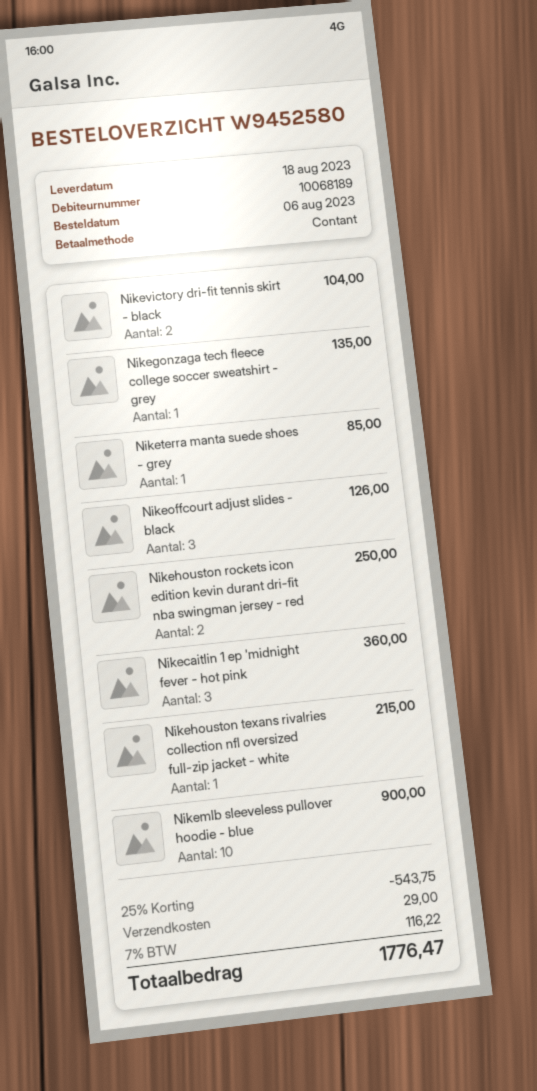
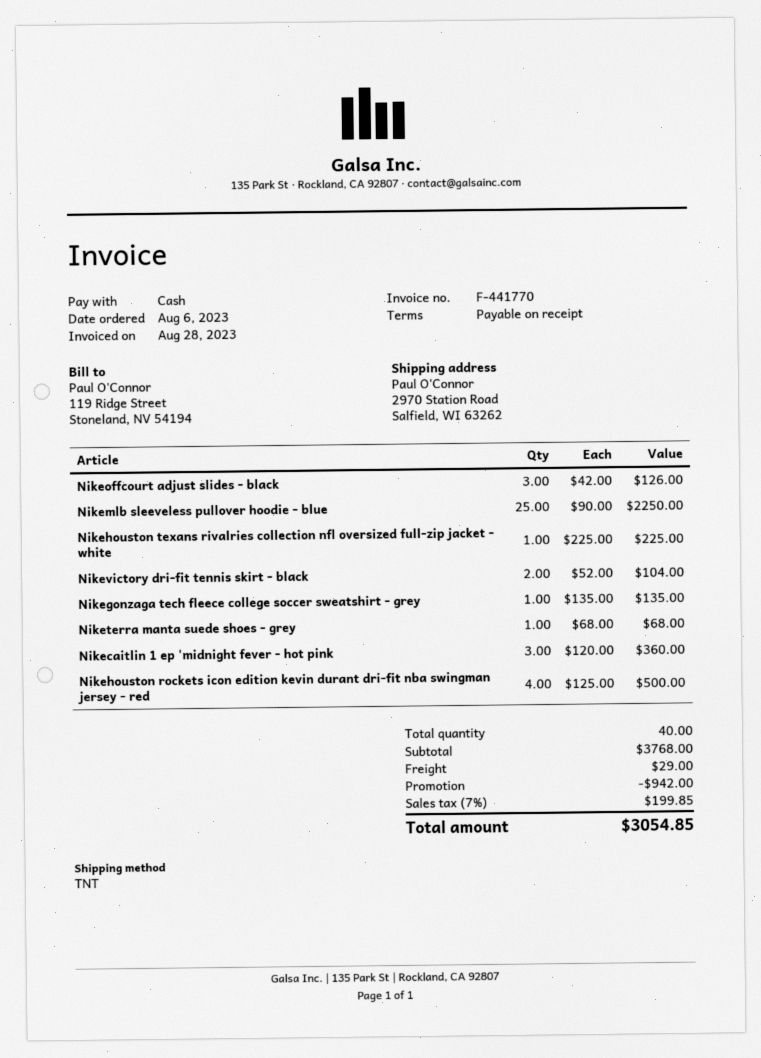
Niketerra manta suede shoes - grey: 1 for 85.00 -> 1 for 68.00
Nikehouston rockets icon edition kevin durant dri-fit nba swingman jersey - red: 2 for 250.00 -> 4 for 500.00
Nikehouston texans rivalries collection nfl oversized full-zip jacket - white: 1 for 215.00 -> 1 for 225.00
Nikemlb sleeveless pullover hoodie - blue: 10 for 900.00 -> 25 for 2250.00
discount: 543.75 -> 942.00
tax: 7% = 116.22 -> 7% = 199.85
total: 1776.47 -> 3054.85

